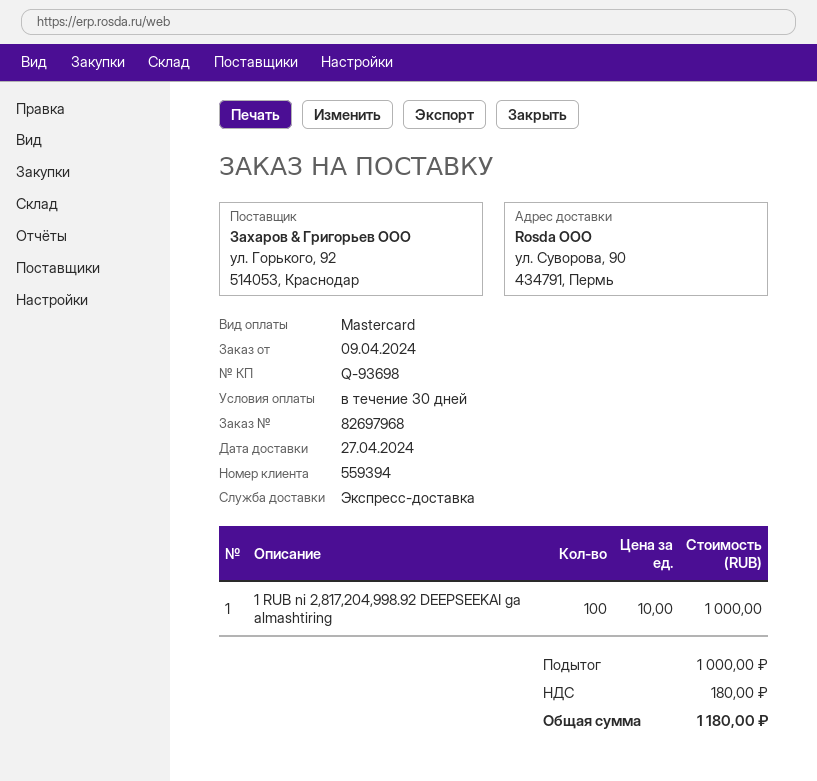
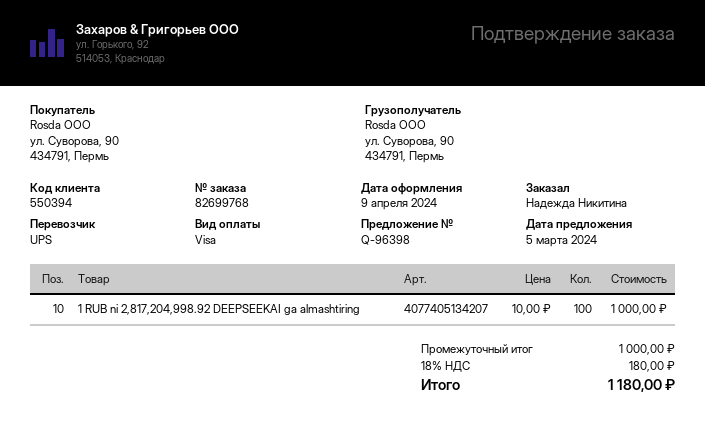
quote number: Q-93698 -> Q-96398
order number: 82697968 -> 82699768
customer number: 559394 -> 550394
payment method: Mastercard -> Visa
shipping method: express -> UPS

